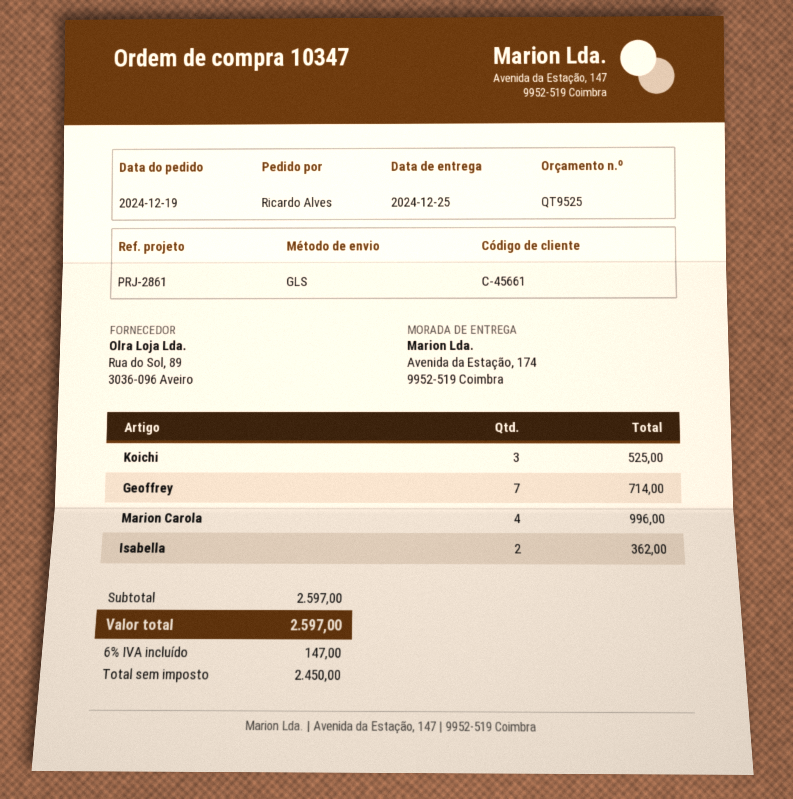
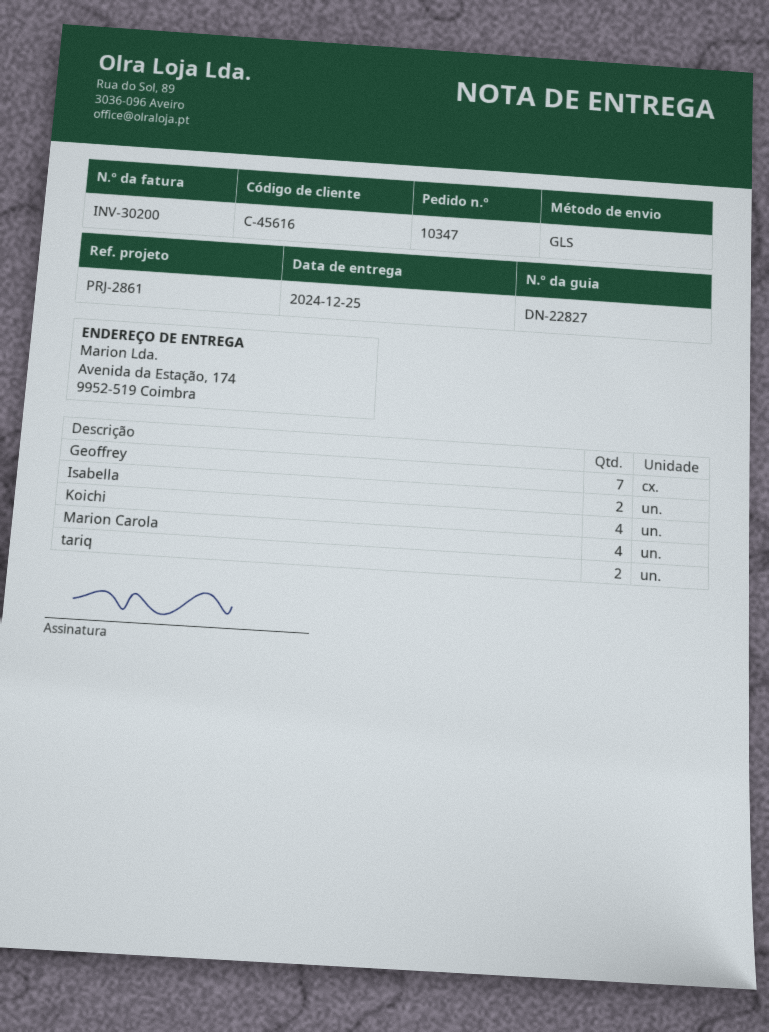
customer number: C-45661 -> C-45616
Koichi: 3 -> 4
tariq: none -> 2

